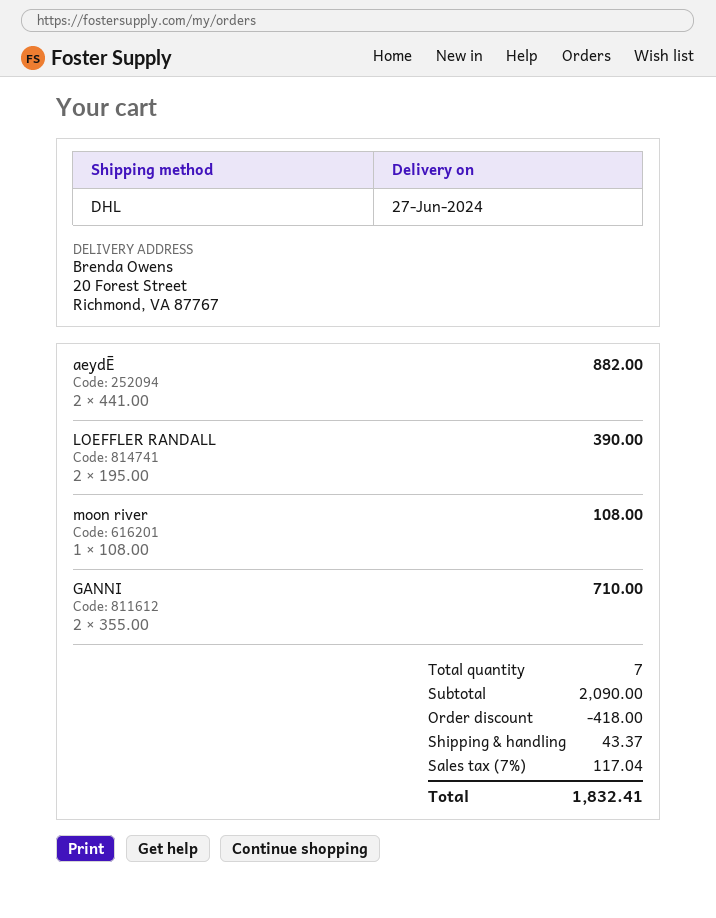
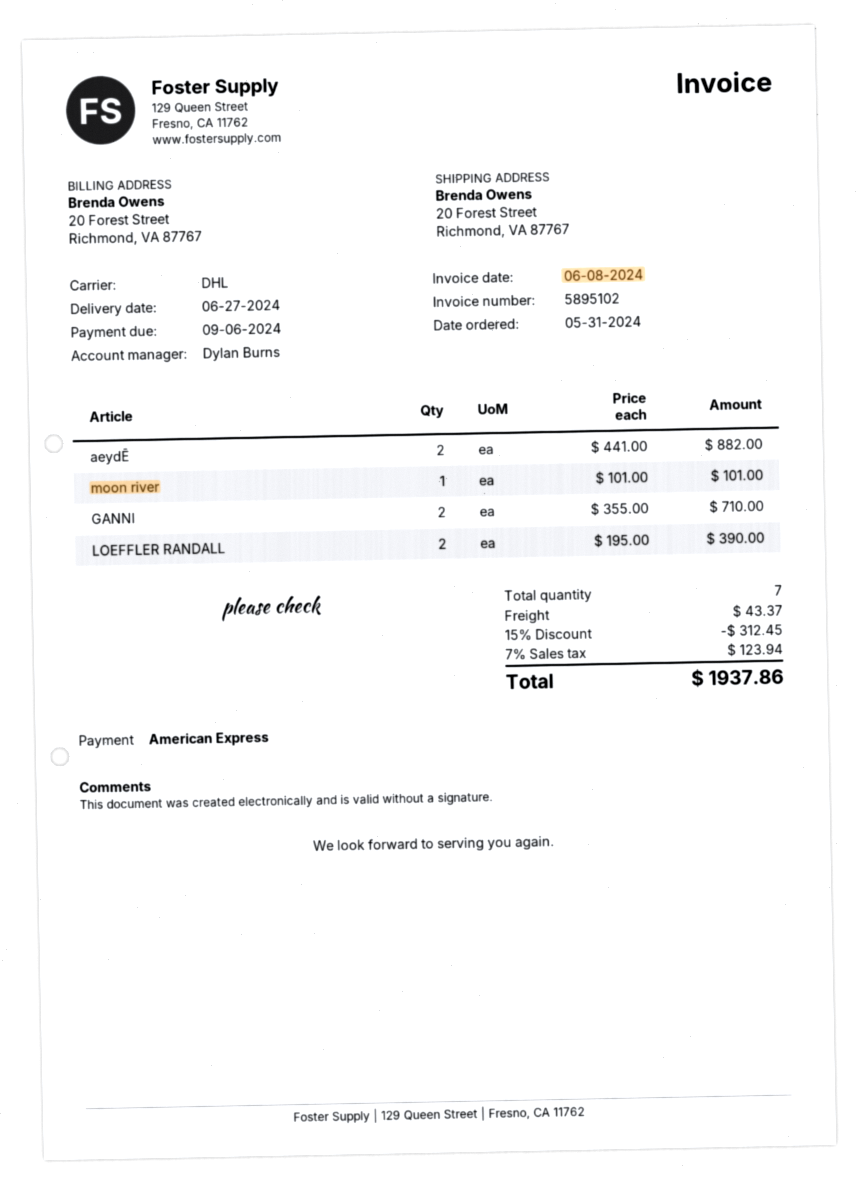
moon river: 1 x 108.00 = 108.00 -> 1 x 101.00 = 101.00
discount: 418.00 -> 312.45
tax: 7% = 117.04 -> 7% = 123.94
total: 1832.41 -> 1937.86

